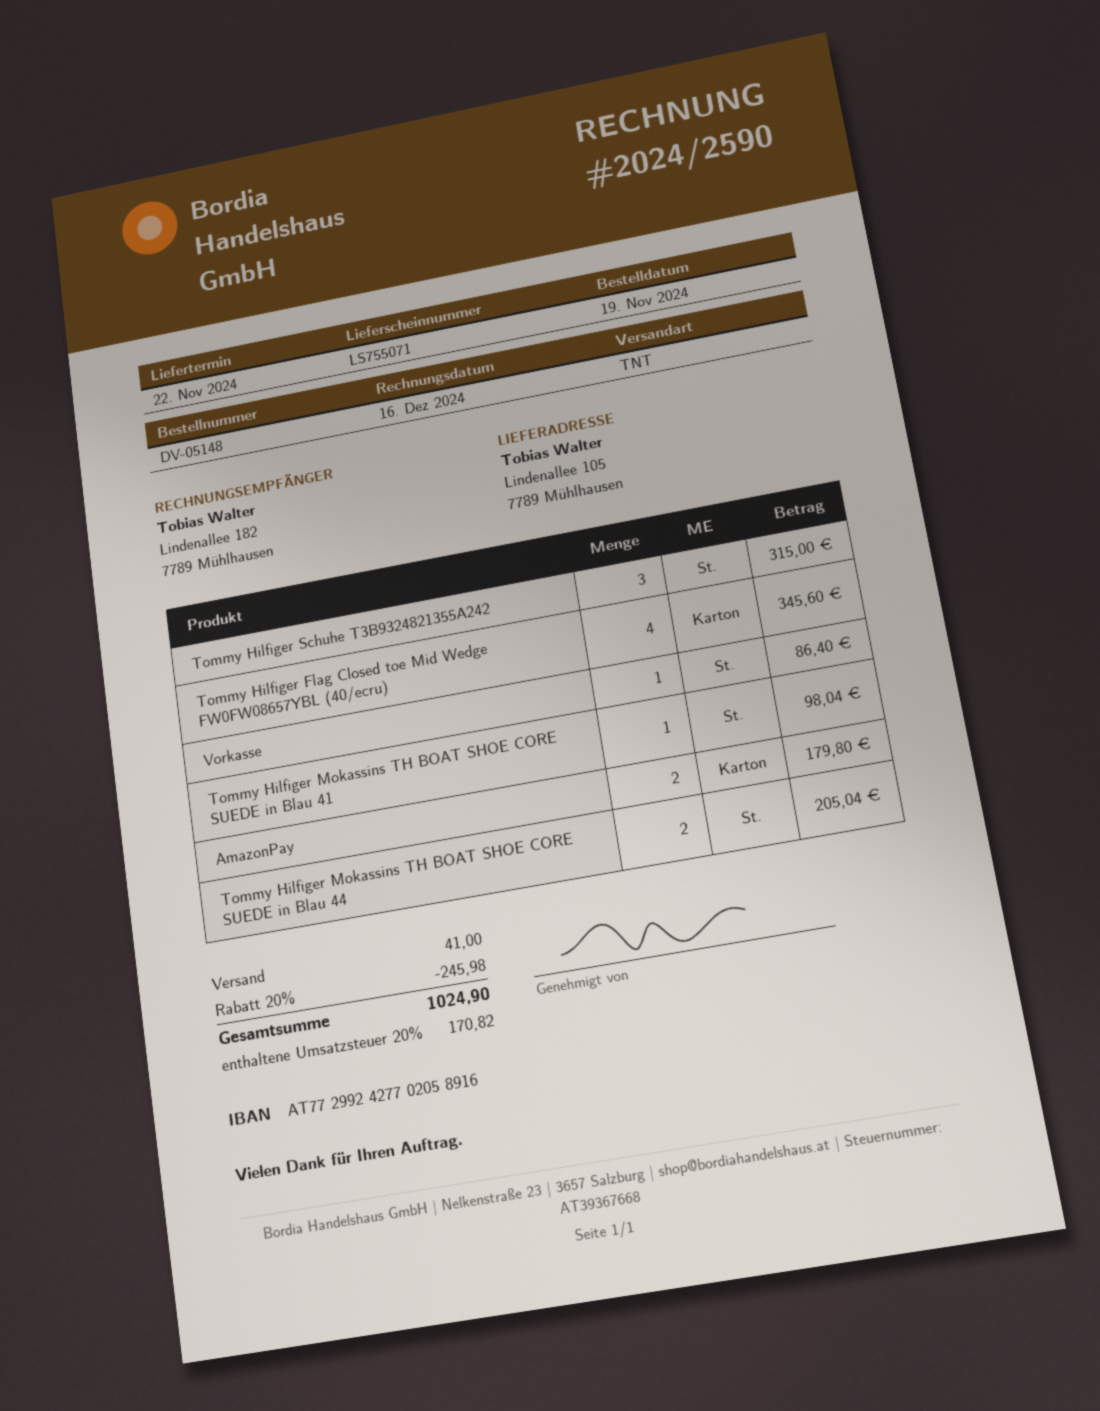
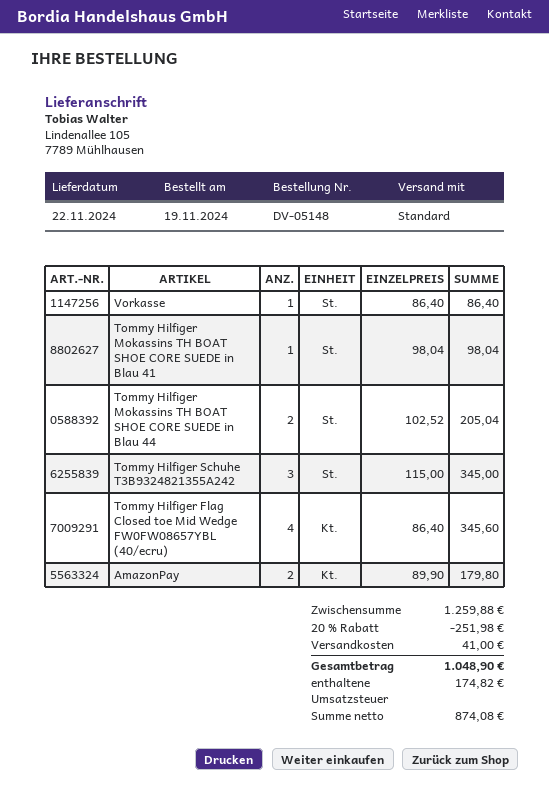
shipping method: TNT -> standard
Tommy Hilfiger Schuhe T3B9324821355A242: 3 for 315.00 -> 3 for 345.00
discount: 20% = 245.98 -> 20% = 251.98
tax: 170.82 -> 174.82
total: 1024.90 -> 1048.90

